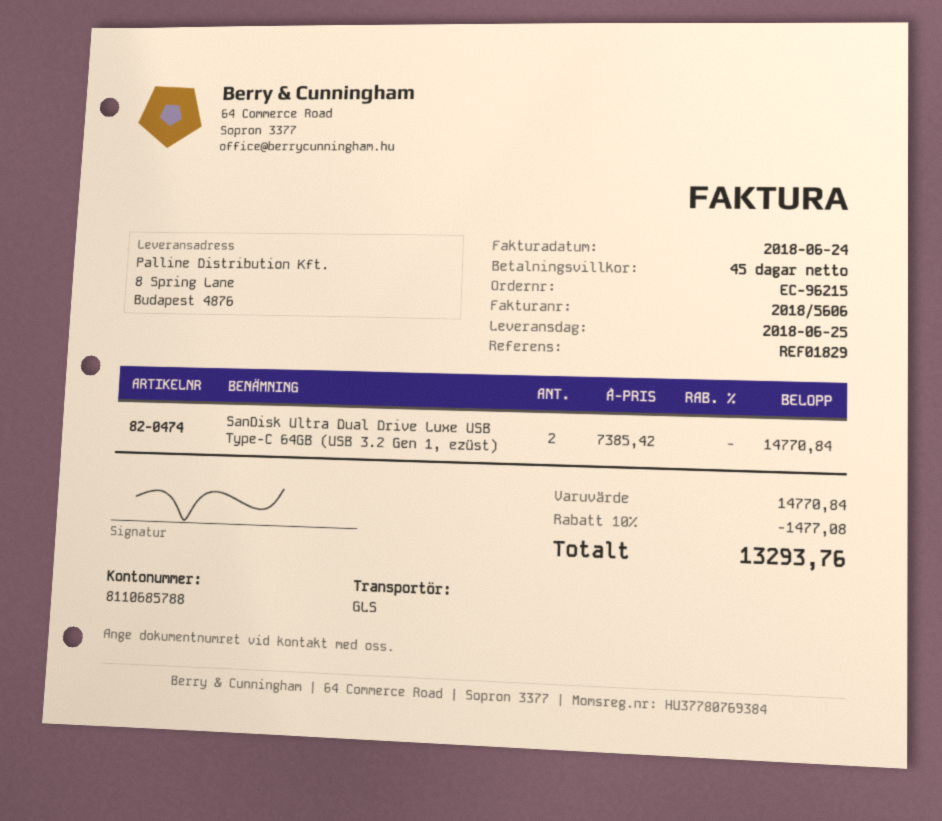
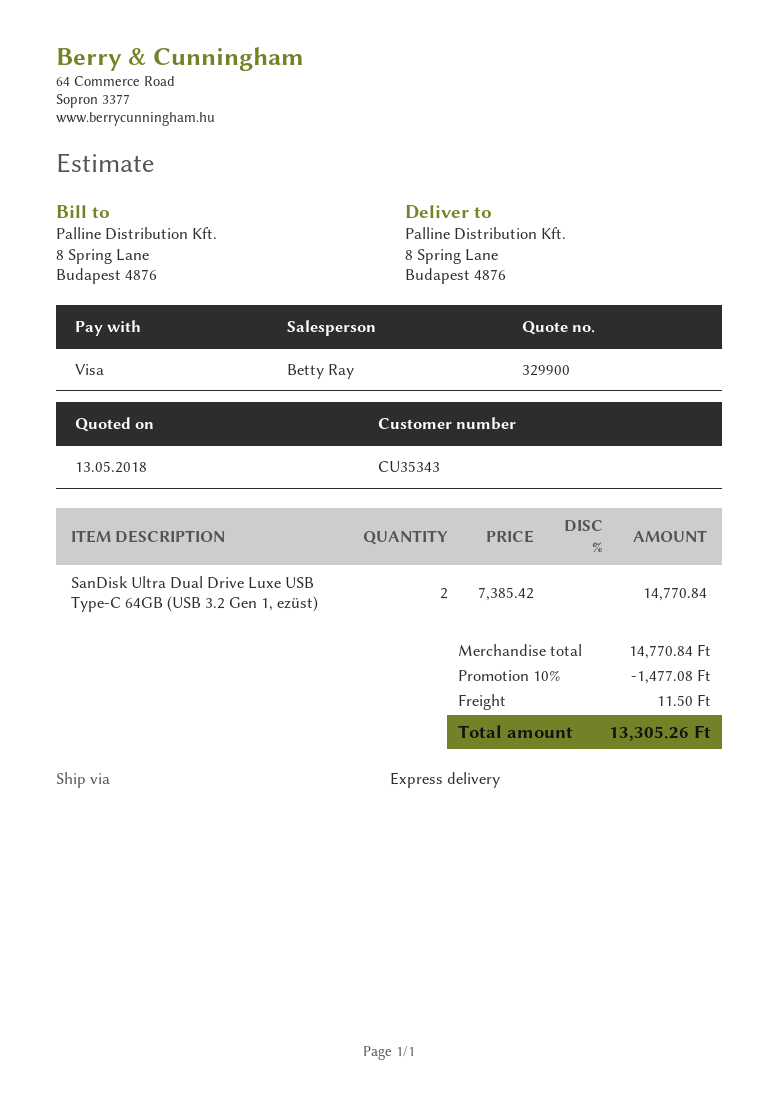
shipping method: GLS -> express
shipping: none -> 11.50
total: 13293.76 -> 13305.26

